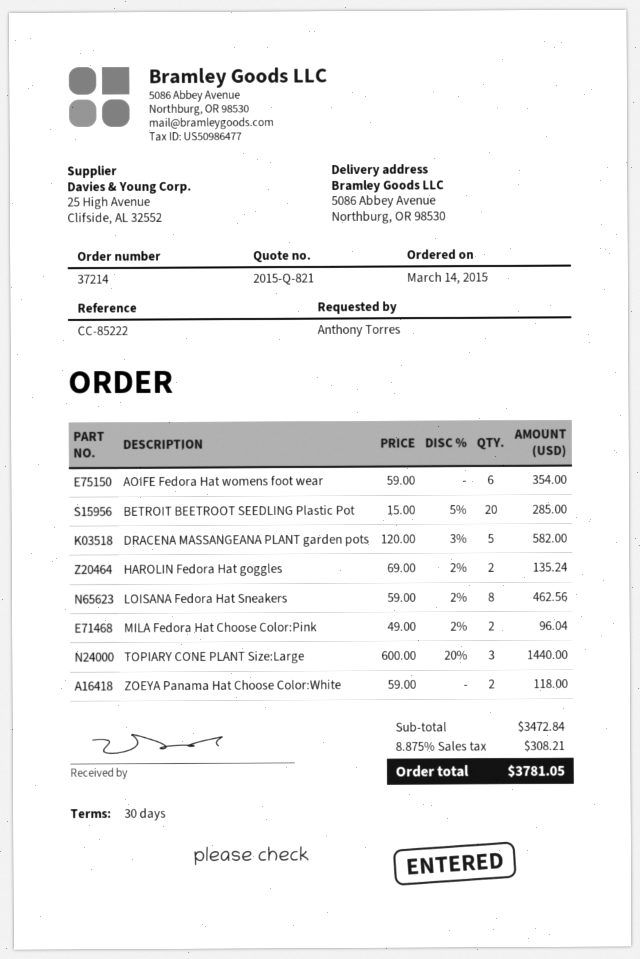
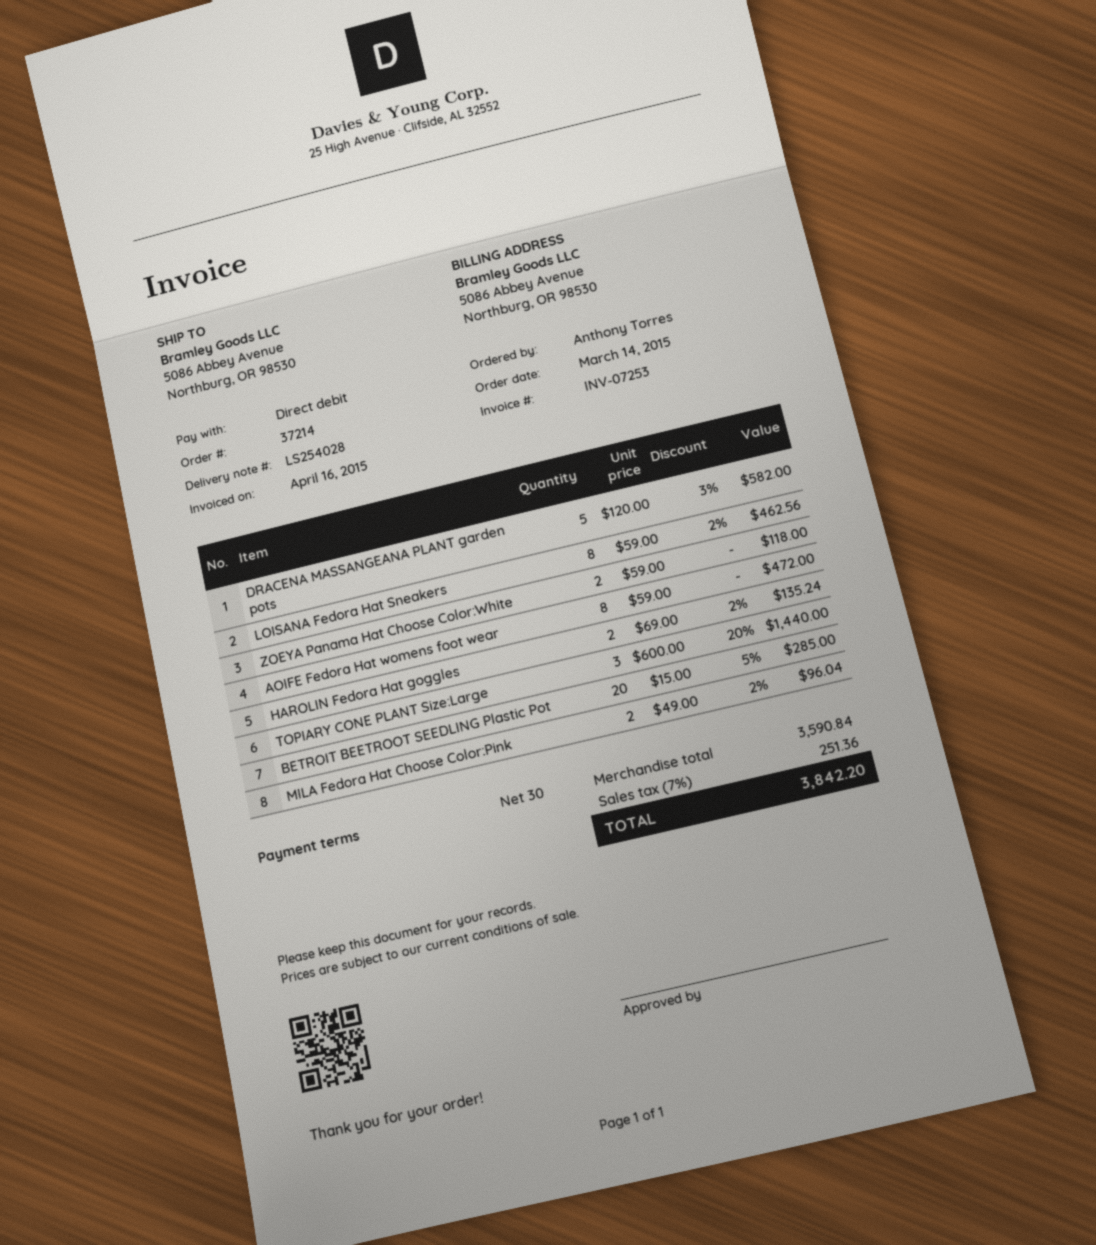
AOIFE Fedora Hat womens foot wear: 6 x 59.00 = 354.00 -> 8 x 59.00 = 472.00
subtotal: 3472.84 -> 3590.84
tax: 8.875% = 308.21 -> 7% = 251.36
total: 3781.05 -> 3842.20

